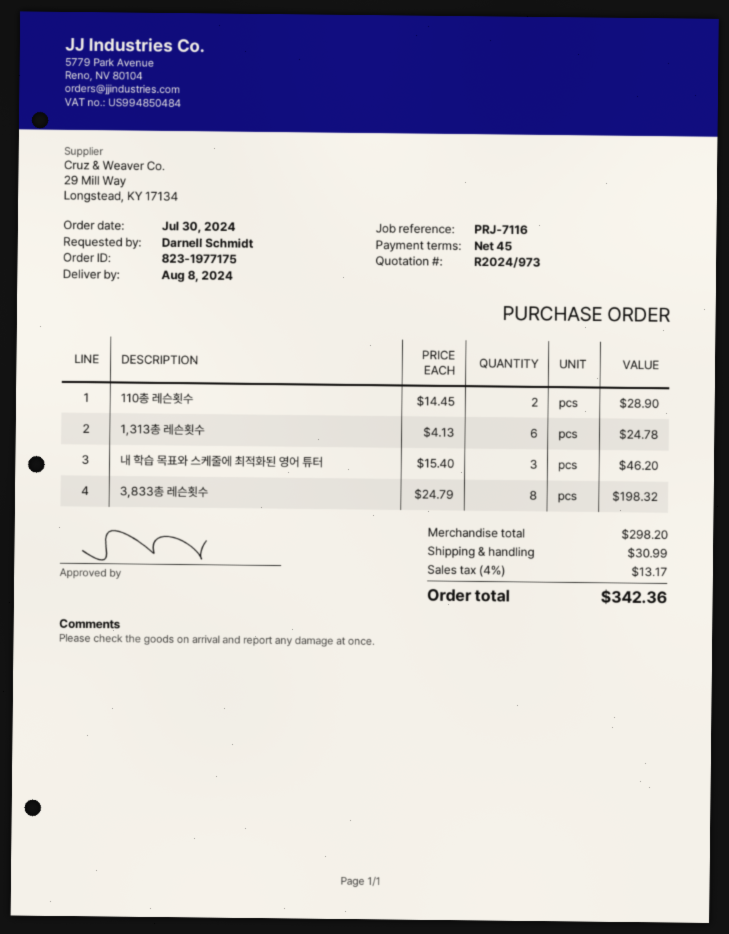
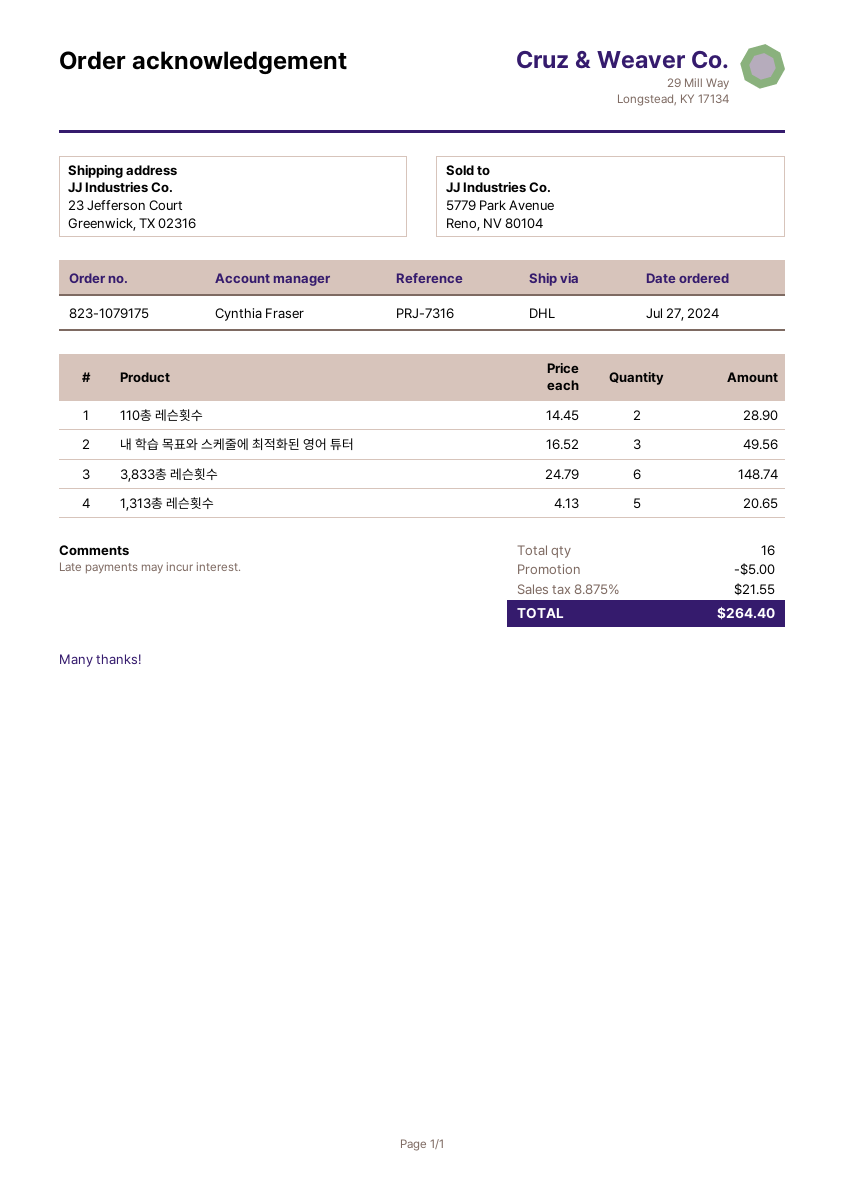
order number: 823-1977175 -> 823-1079175
order date: 2024-07-30 -> 2024-07-27
reference: PRJ-7116 -> PRJ-7316
1,313총 레슨횟수: 6 x 4.13 = 24.78 -> 5 x 4.13 = 20.65
내 학습 목표와 스케줄에 최적화된 영어 튜터: 3 x 15.40 = 46.20 -> 3 x 16.52 = 49.56
3,833총 레슨횟수: 8 x 24.79 = 198.32 -> 6 x 24.79 = 148.74
discount: none -> 5.00
shipping: 30.99 -> none
tax: 4% = 13.17 -> 8.875% = 21.55
total: 342.36 -> 264.40

